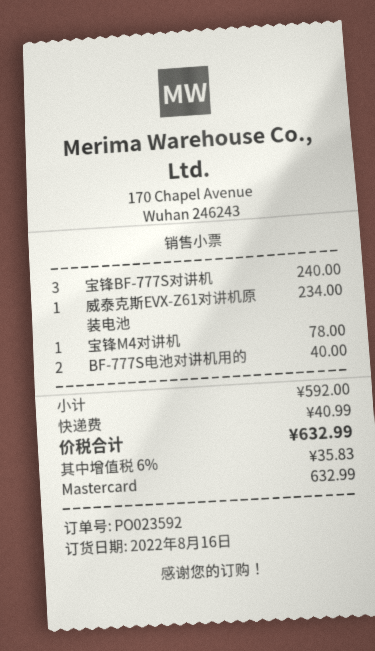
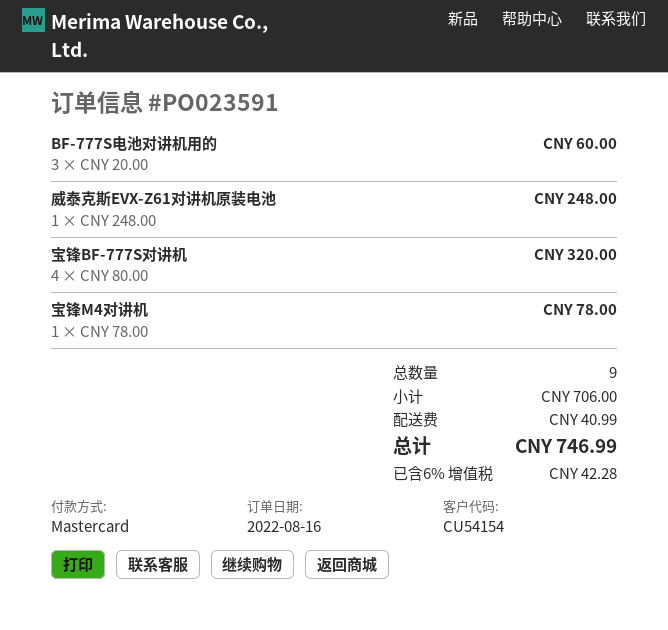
order number: PO023592 -> PO023591
宝锋BF-777S对讲机: 3 for 240.00 -> 4 for 320.00
威泰克斯EVX-Z61对讲机原装电池: 1 for 234.00 -> 1 for 248.00
BF-777S电池对讲机用的: 2 for 40.00 -> 3 for 60.00
subtotal: 592.00 -> 706.00
tax: 6% = 35.83 -> 6% = 42.28
total: 632.99 -> 746.99

